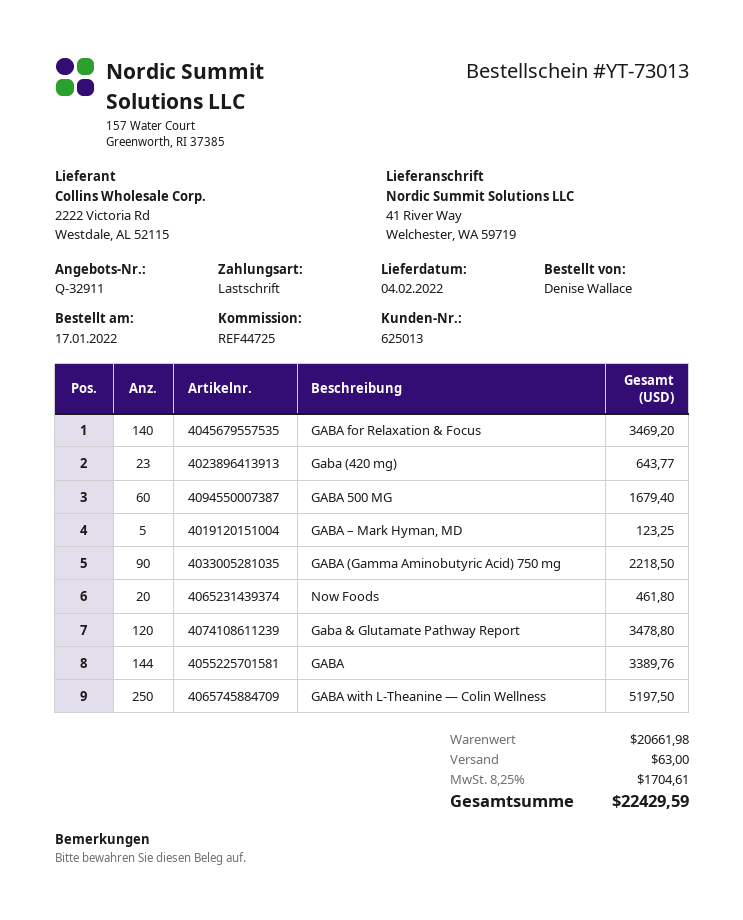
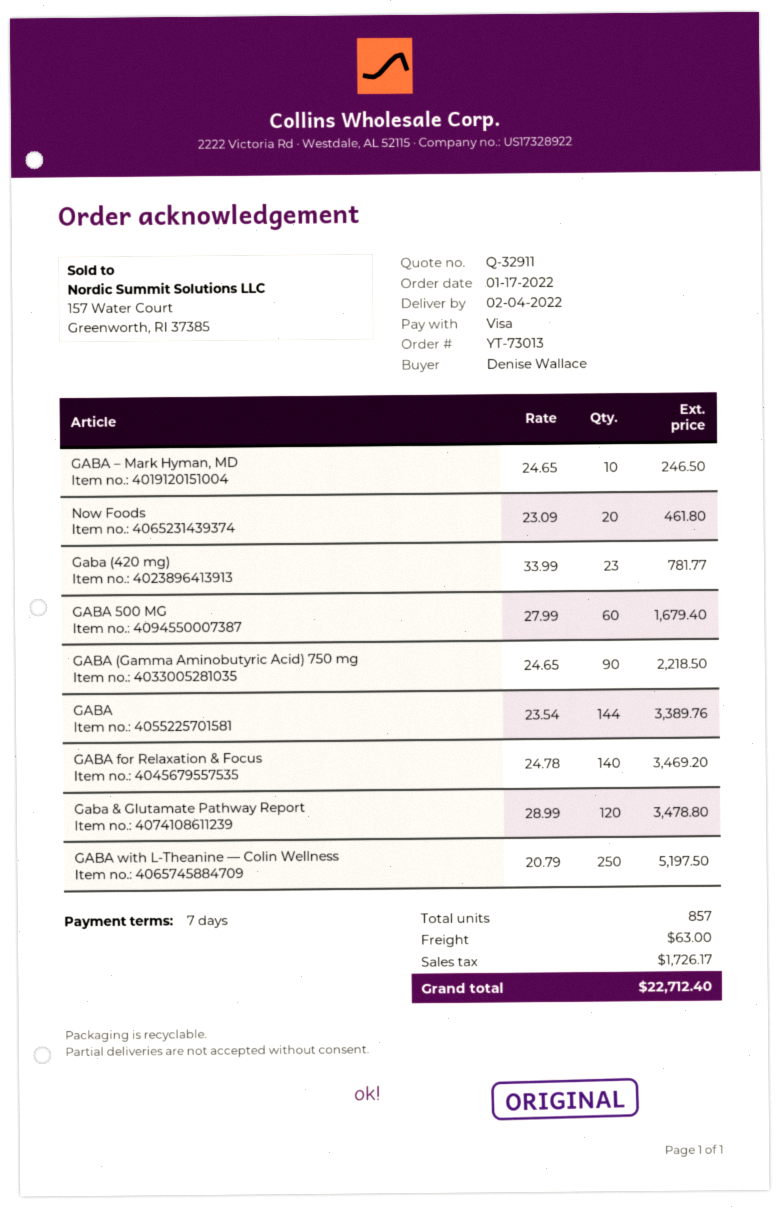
payment method: direct debit -> Visa
Gaba (420 mg): 23 for 643.77 -> 23 for 781.77
GABA – Mark Hyman, MD: 5 for 123.25 -> 10 for 246.50
tax: 1704.61 -> 1726.17
total: 22429.59 -> 22712.40

